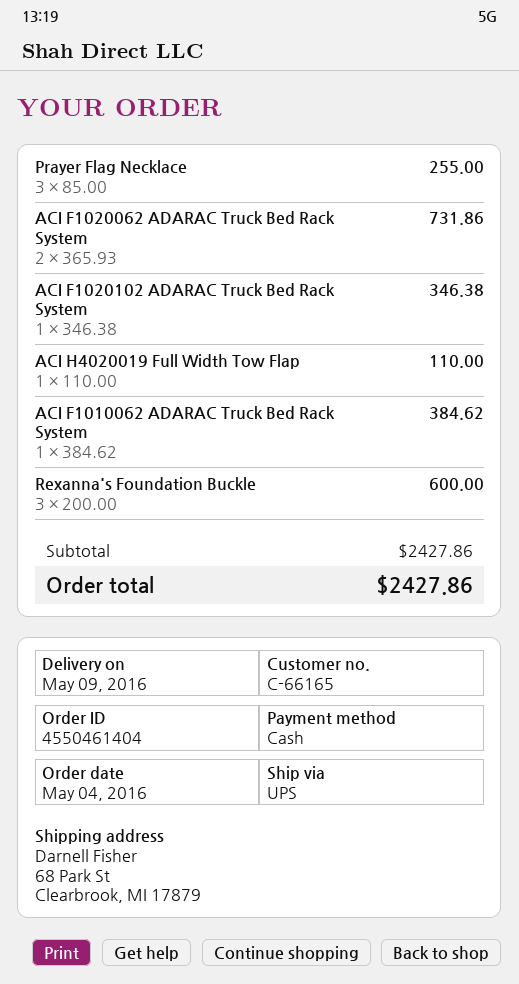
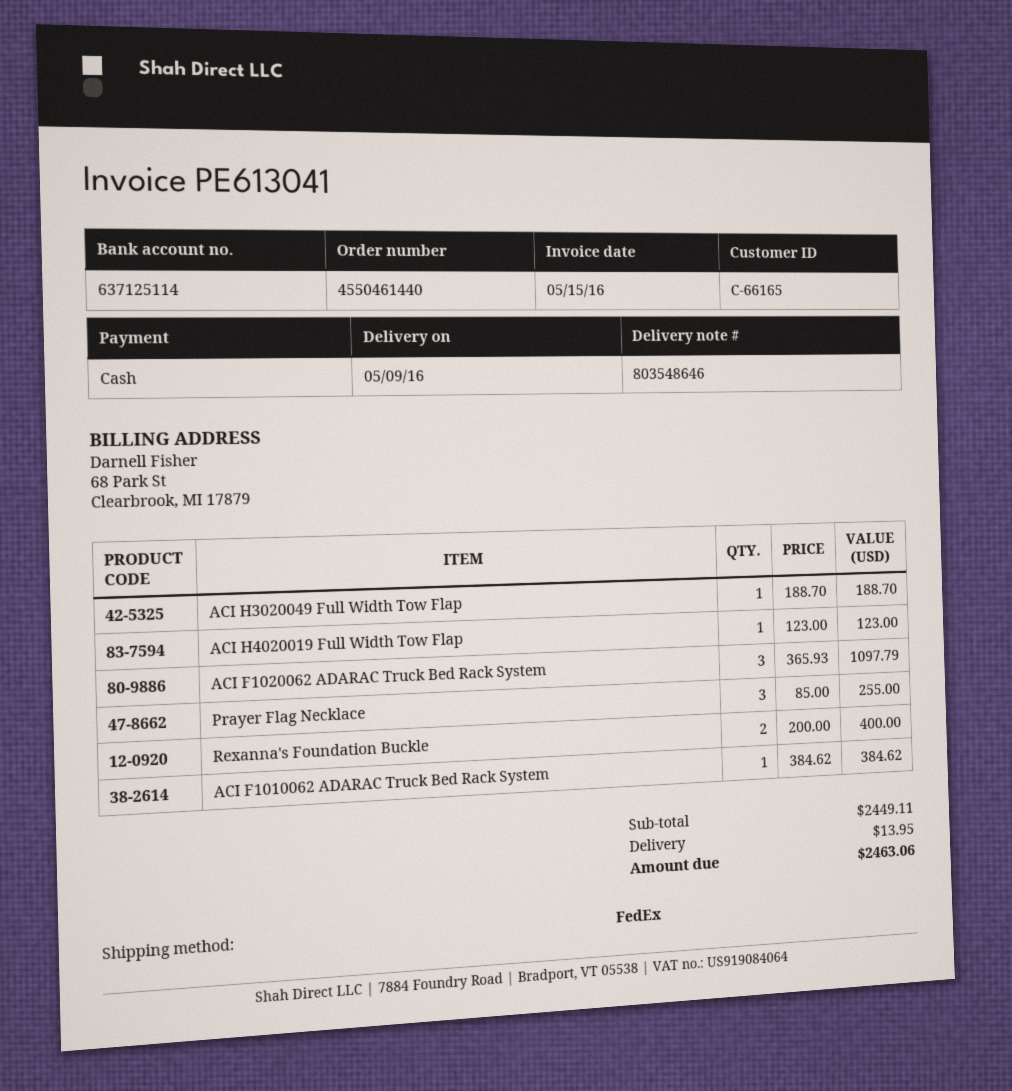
order number: 4550461404 -> 4550461440
shipping method: UPS -> FedEx
ACI F1020062 ADARAC Truck Bed Rack System: 2 x 365.93 = 731.86 -> 3 x 365.93 = 1097.79
ACI F1020102 ADARAC Truck Bed Rack System: 1 x 346.38 = 346.38 -> none
ACI H4020019 Full Width Tow Flap: 1 x 110.00 = 110.00 -> 1 x 123.00 = 123.00
Rexanna's Foundation Buckle: 3 x 200.00 = 600.00 -> 2 x 200.00 = 400.00
ACI H3020049 Full Width Tow Flap: none -> 1 x 188.70 = 188.70
subtotal: 2427.86 -> 2449.11
shipping: none -> 13.95
total: 2427.86 -> 2463.06

